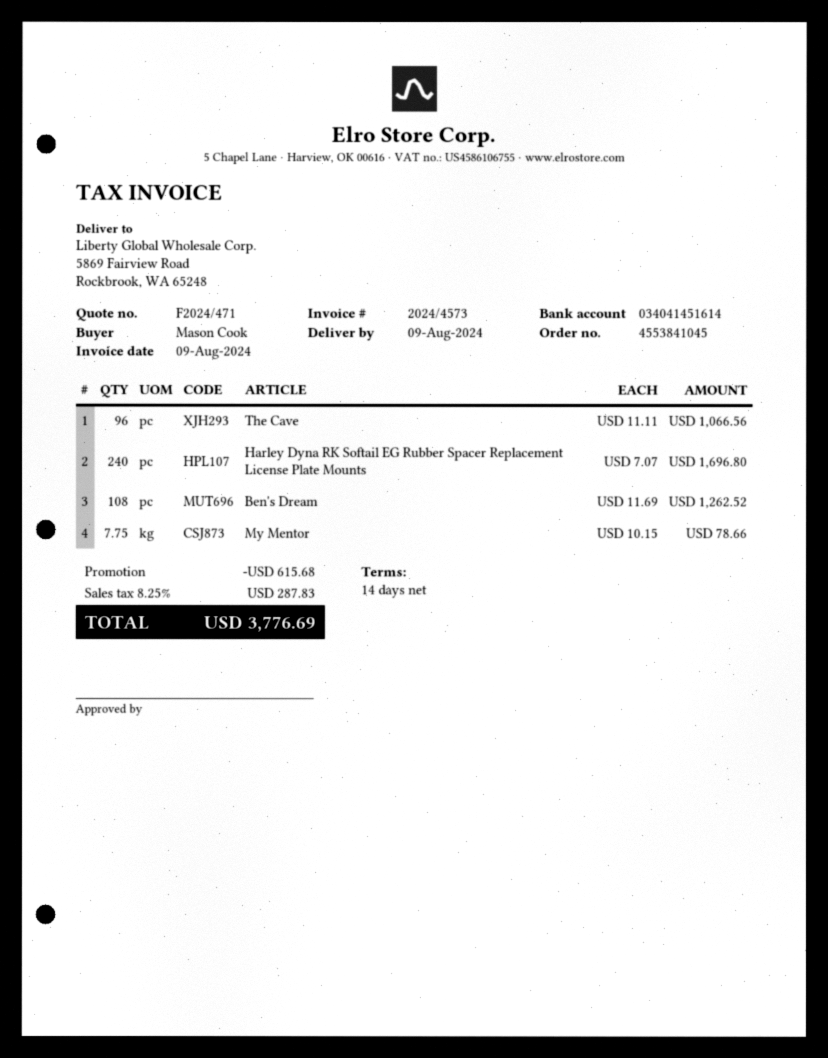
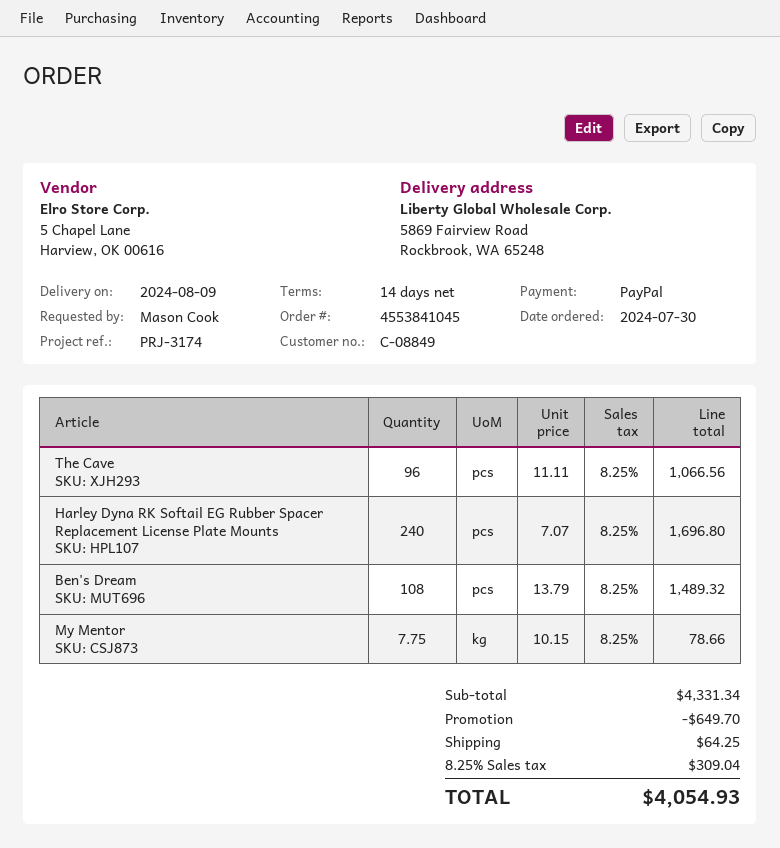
Ben's Dream: 108 x 11.69 = 1262.52 -> 108 x 13.79 = 1489.32
discount: 615.68 -> 649.70
shipping: none -> 64.25
tax: 8.25% = 287.83 -> 8.25% = 309.04
total: 3776.69 -> 4054.93

